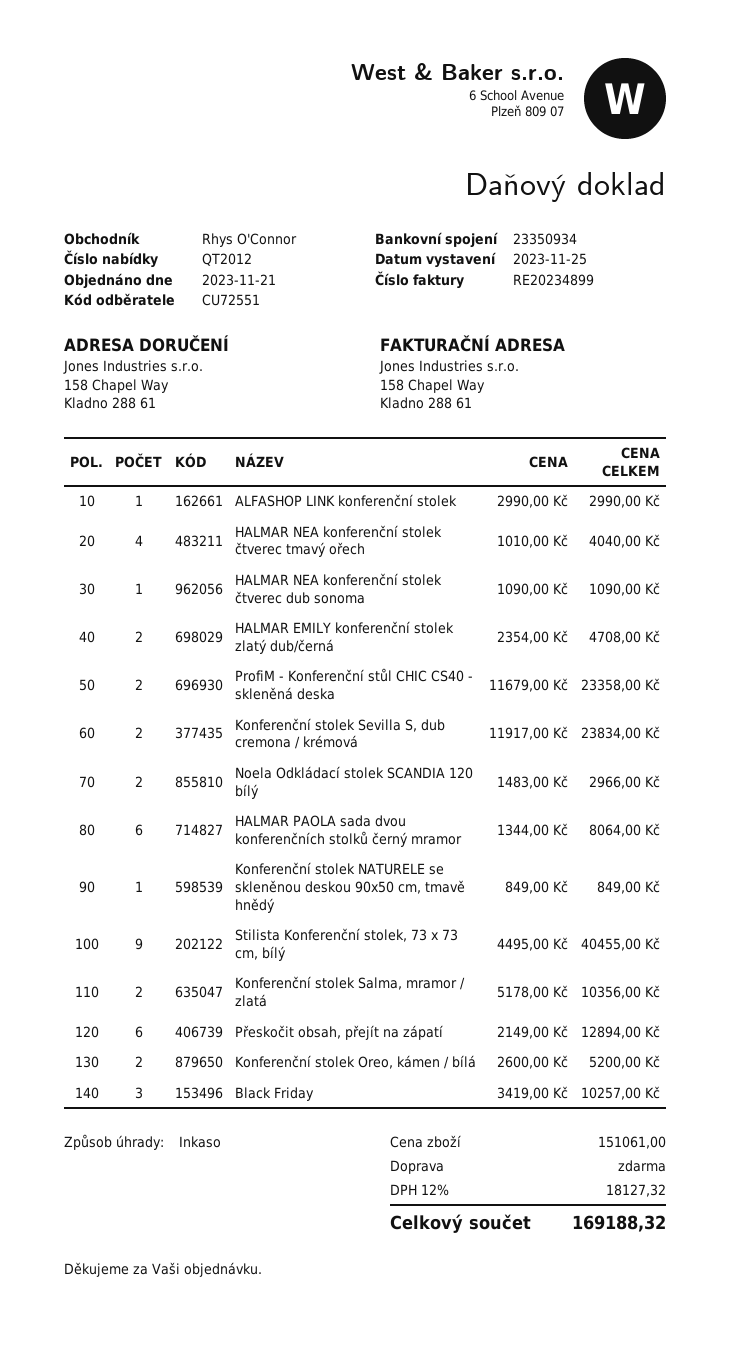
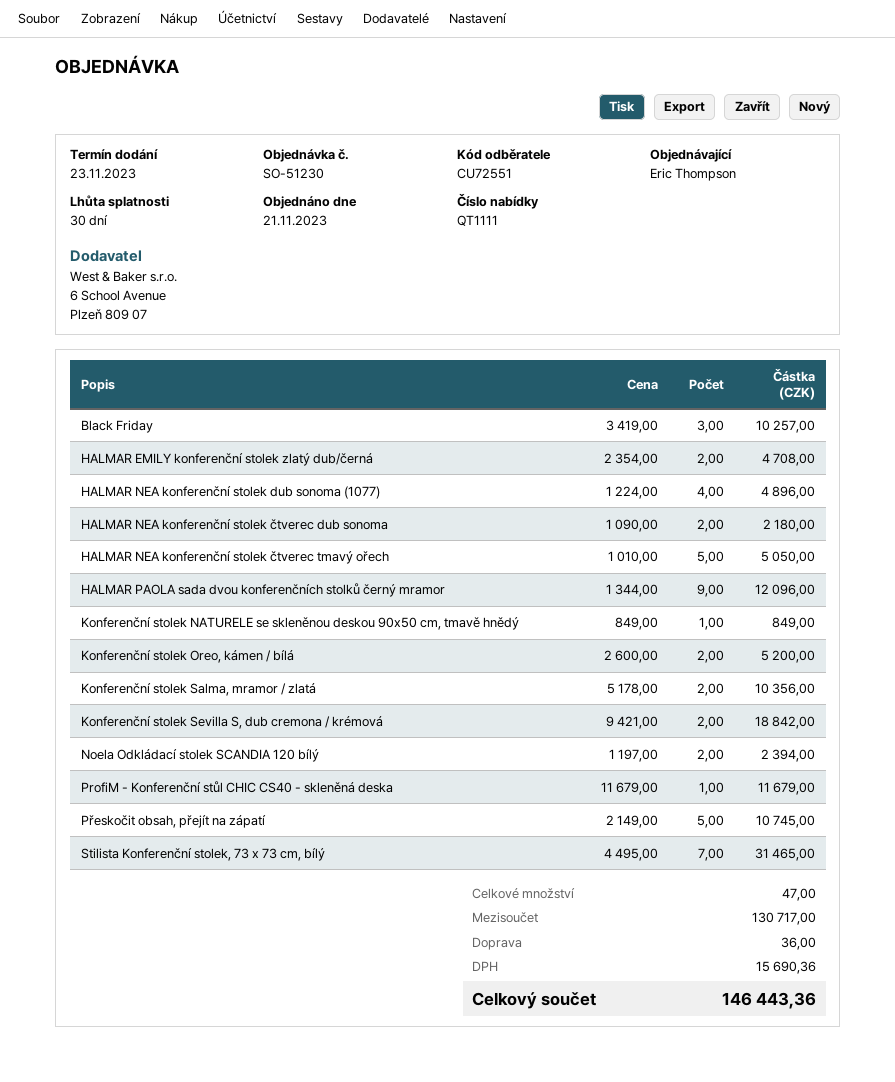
quote number: QT2012 -> QT1111
ALFASHOP LINK konferenční stolek: 1 x 2990.00 = 2990.00 -> none
HALMAR NEA konferenční stolek čtverec tmavý ořech: 4 x 1010.00 = 4040.00 -> 5 x 1010.00 = 5050.00
HALMAR NEA konferenční stolek čtverec dub sonoma: 1 x 1090.00 = 1090.00 -> 2 x 1090.00 = 2180.00
ProfiM - Konferenční stůl CHIC CS40 - skleněná deska: 2 x 11679.00 = 23358.00 -> 1 x 11679.00 = 11679.00
Konferenční stolek Sevilla S, dub cremona / krémová: 2 x 11917.00 = 23834.00 -> 2 x 9421.00 = 18842.00
Noela Odkládací stolek SCANDIA 120 bílý: 2 x 1483.00 = 2966.00 -> 2 x 1197.00 = 2394.00
HALMAR PAOLA sada dvou konferenčních stolků černý mramor: 6 x 1344.00 = 8064.00 -> 9 x 1344.00 = 12096.00
Stilista Konferenční stolek, 73 x 73 cm, bílý: 9 x 4495.00 = 40455.00 -> 7 x 4495.00 = 31465.00
Přeskočit obsah, přejít na zápatí: 6 x 2149.00 = 12894.00 -> 5 x 2149.00 = 10745.00
HALMAR NEA konferenční stolek dub sonoma (1077): none -> 4 x 1224.00 = 4896.00
subtotal: 151061.00 -> 130717.00
shipping: 0.00 -> 36.00
tax: 18127.32 -> 15690.36
total: 169188.32 -> 146443.36

